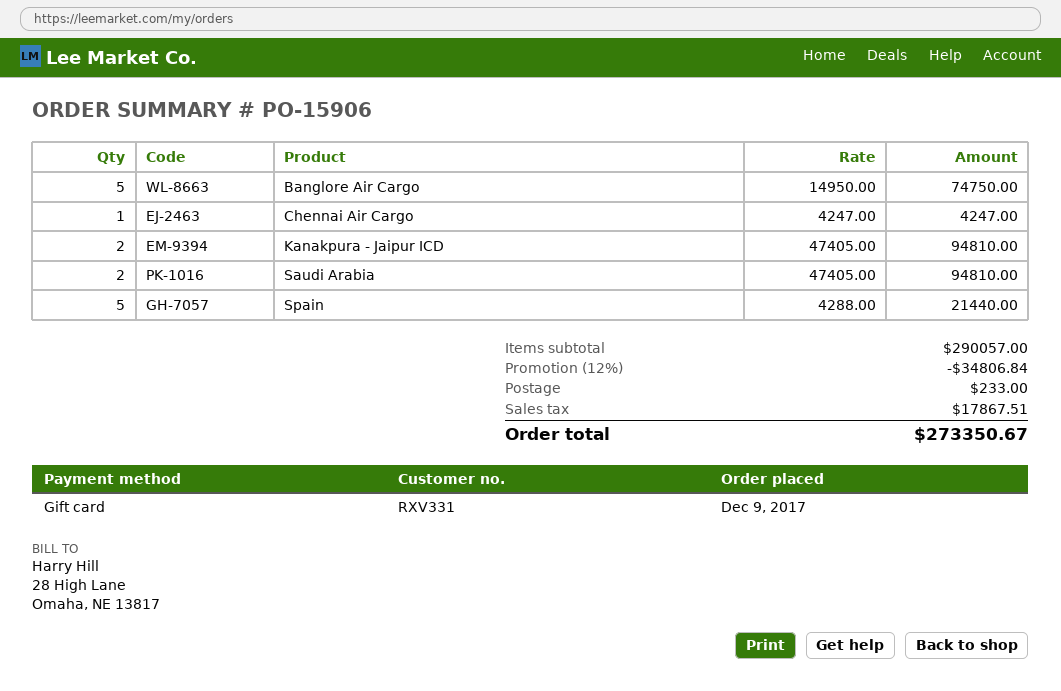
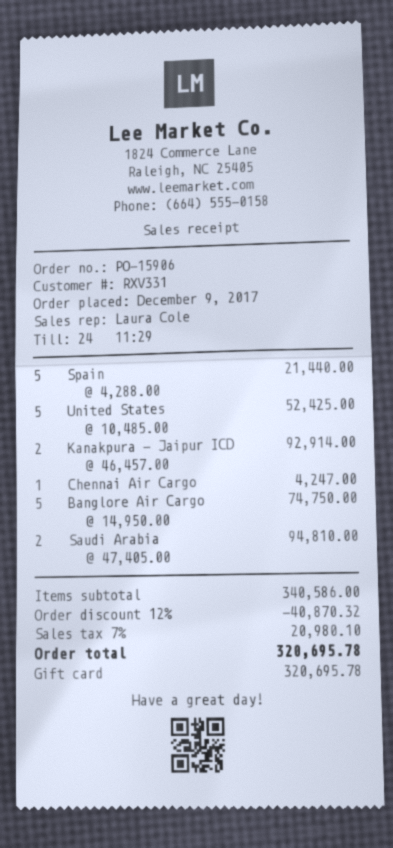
Kanakpura - Jaipur ICD: 2 x 47405.00 = 94810.00 -> 2 x 46457.00 = 92914.00
United States: none -> 5 x 10485.00 = 52425.00
subtotal: 290057.00 -> 340586.00
discount: 12% = 34806.84 -> 12% = 40870.32
shipping: 233.00 -> none
tax: 17867.51 -> 20980.10
total: 273350.67 -> 320695.78

